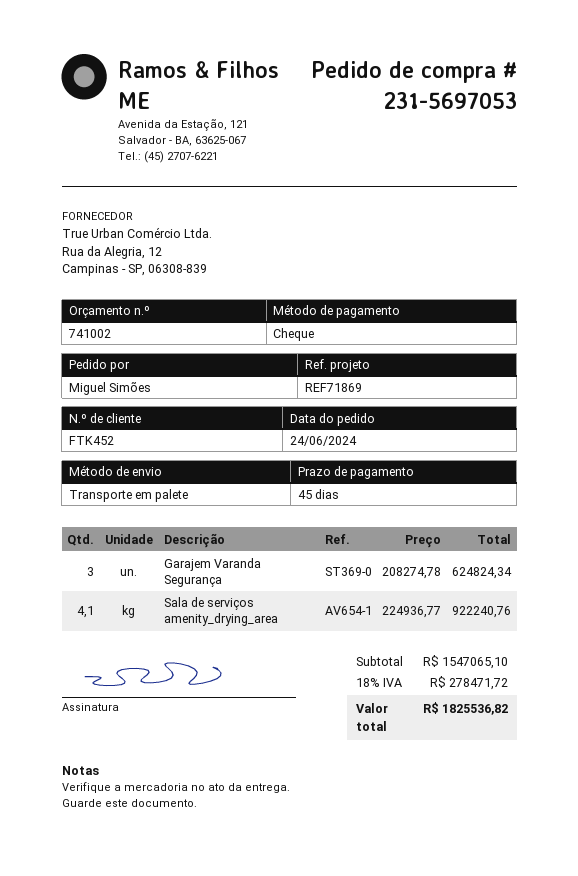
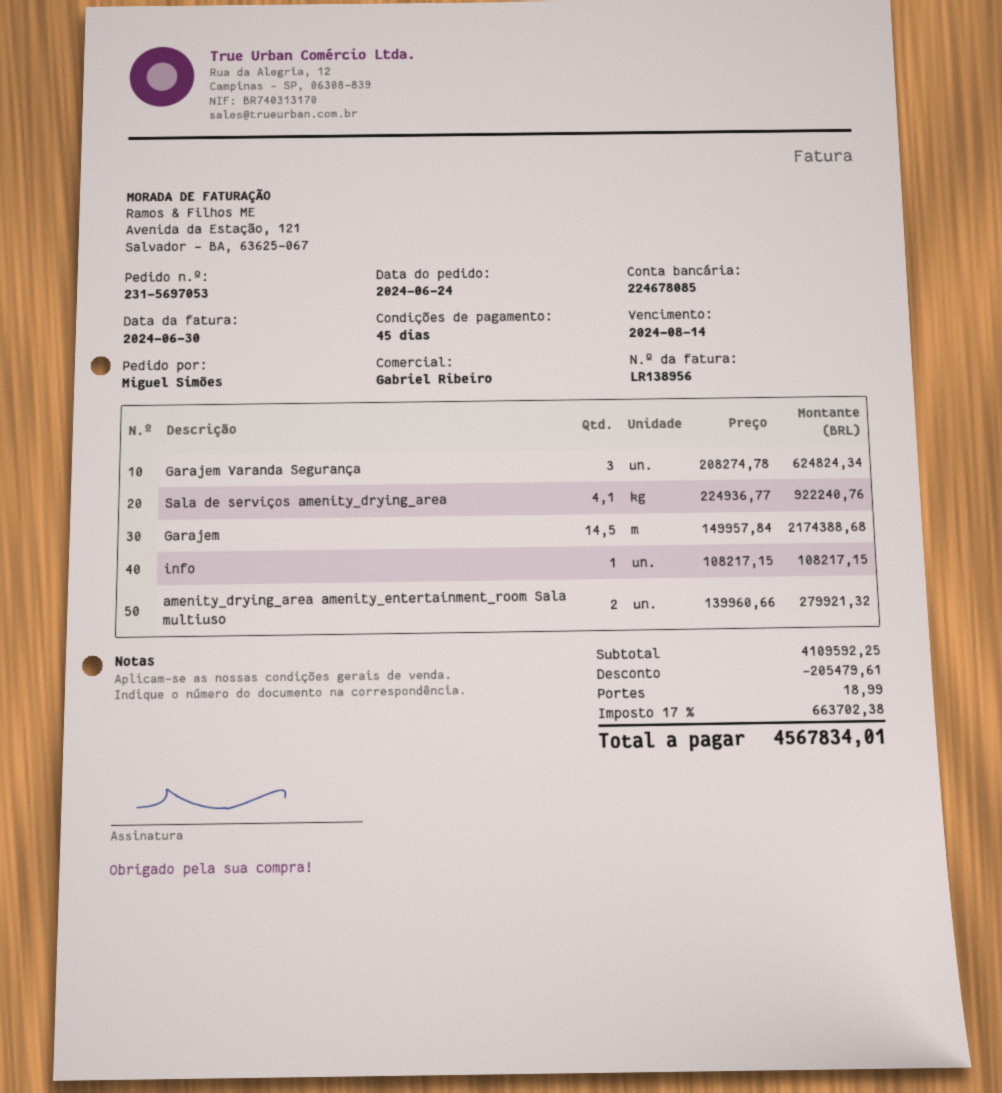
Garajem: none -> 14.5 x 149957.84 = 2174388.68
info: none -> 1 x 108217.15 = 108217.15
amenity_drying_area amenity_entertainment_room Sala multiuso: none -> 2 x 139960.66 = 279921.32
subtotal: 1547065.10 -> 4109592.25
discount: none -> 205479.61
shipping: none -> 18.99
tax: 18% = 278471.72 -> 17% = 663702.38
total: 1825536.82 -> 4567834.01

